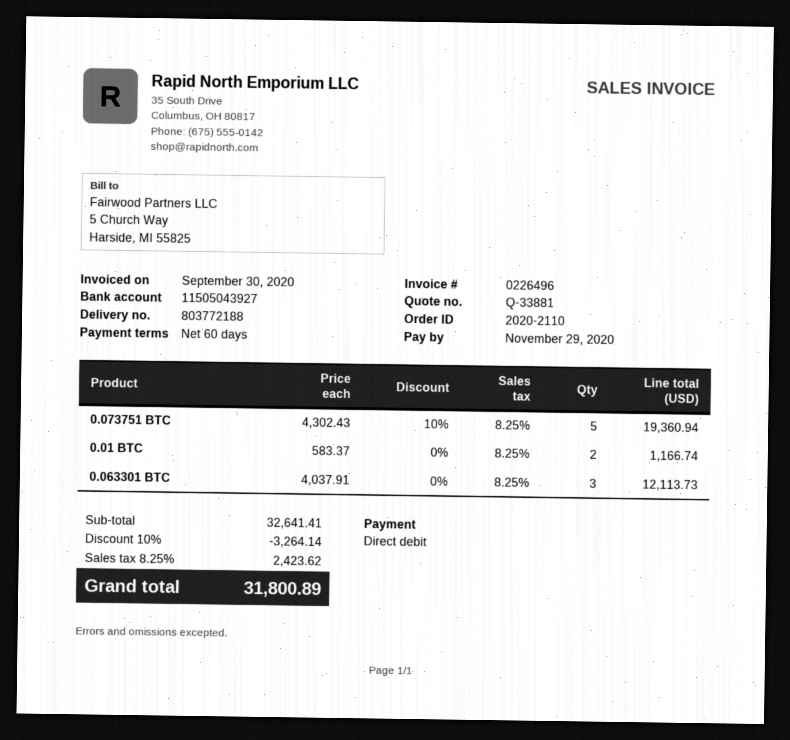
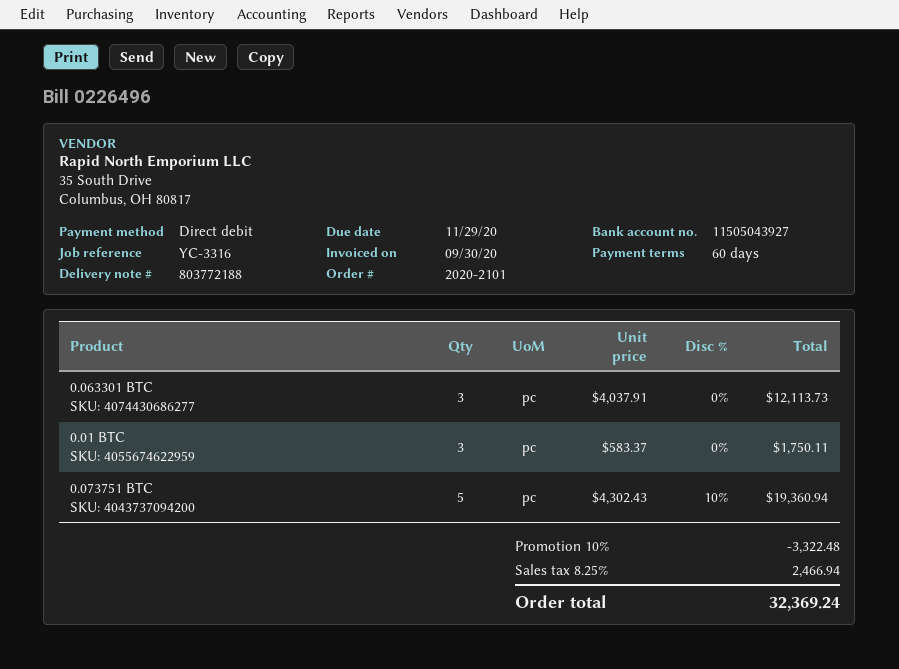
order number: 2020-2110 -> 2020-2101
0.01 BTC: 2 x 583.37 = 1166.74 -> 3 x 583.37 = 1750.11
discount: 10% = 3264.14 -> 10% = 3322.48
tax: 8.25% = 2423.62 -> 8.25% = 2466.94
total: 31800.89 -> 32369.24

